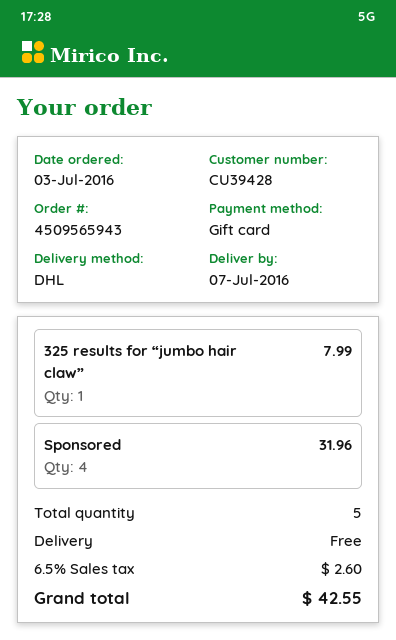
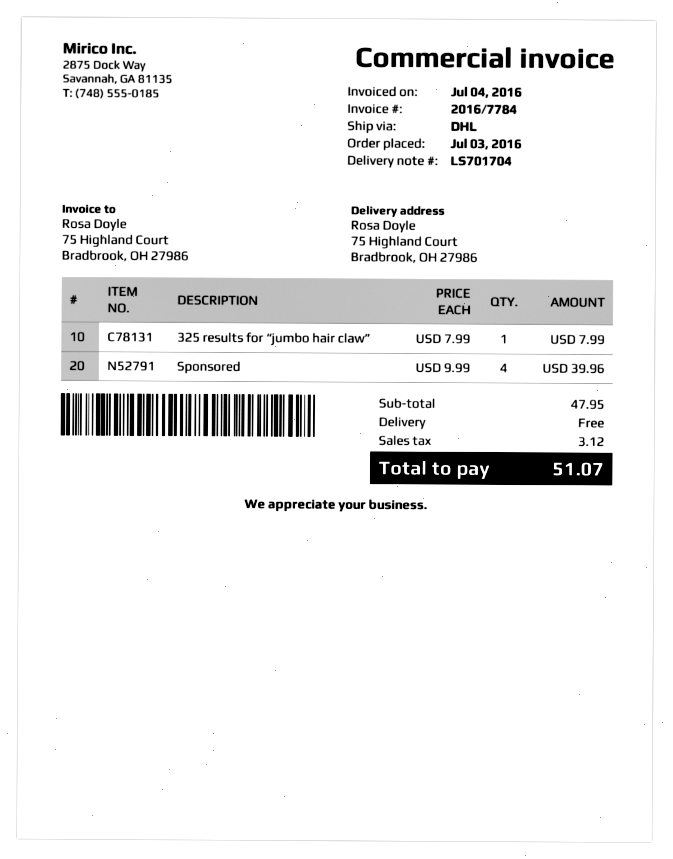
Sponsored: 4 for 31.96 -> 4 for 39.96
tax: 2.60 -> 3.12
total: 42.55 -> 51.07

